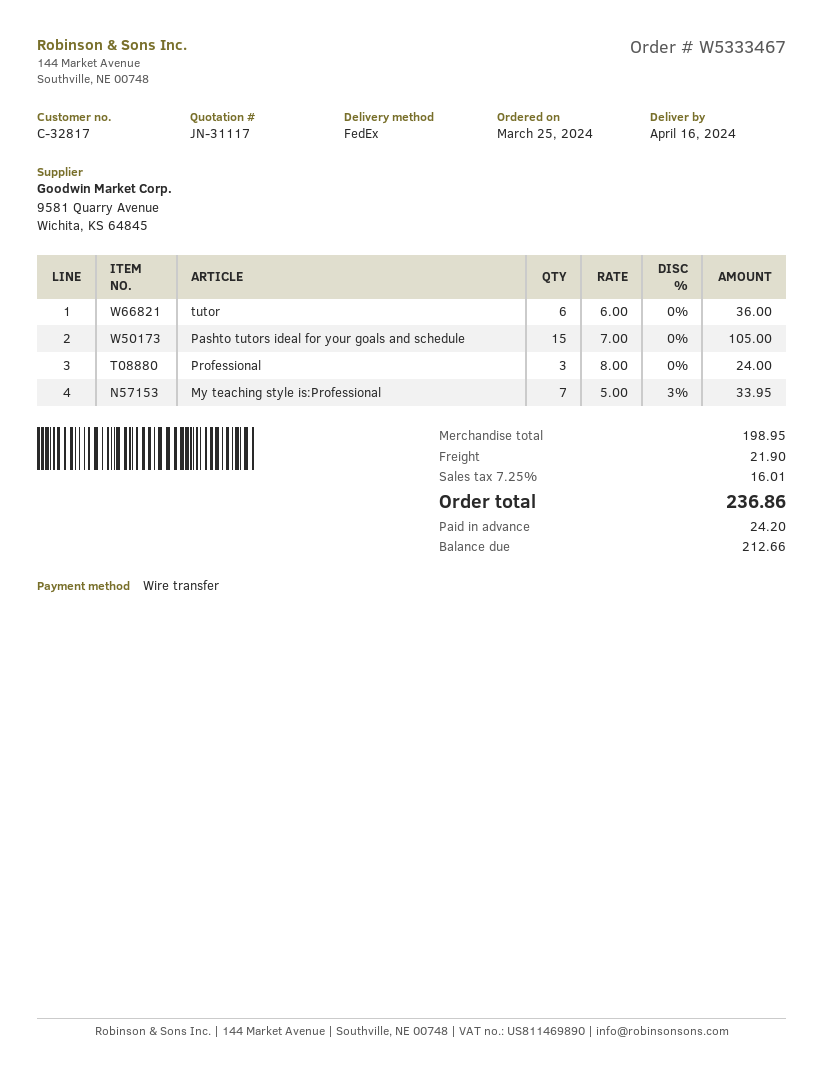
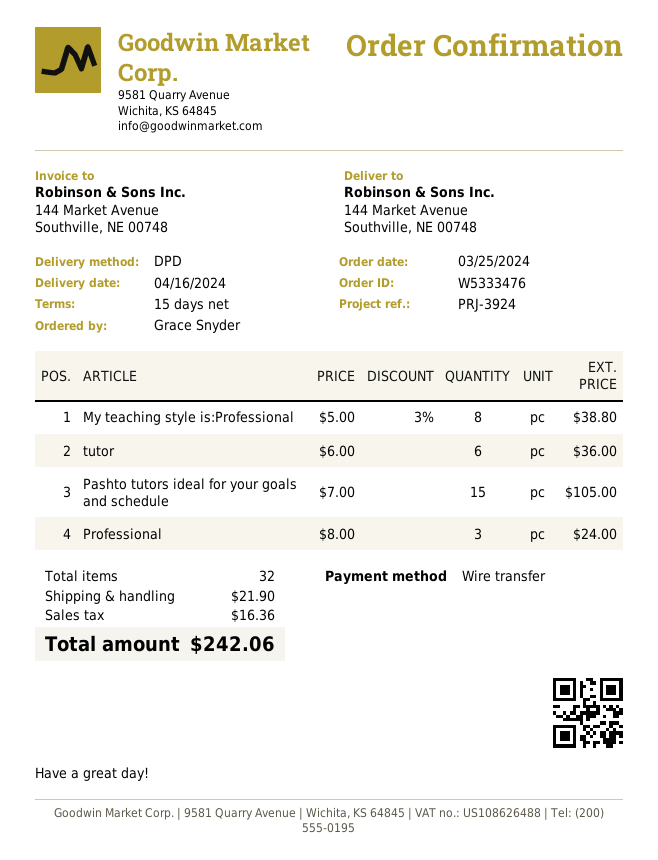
order number: W5333467 -> W5333476
shipping method: FedEx -> DPD
My teaching style is:Professional: 7 x 5.00 - 3% = 33.95 -> 8 x 5.00 - 3% = 38.80
tax: 16.01 -> 16.36
total: 236.86 -> 242.06

